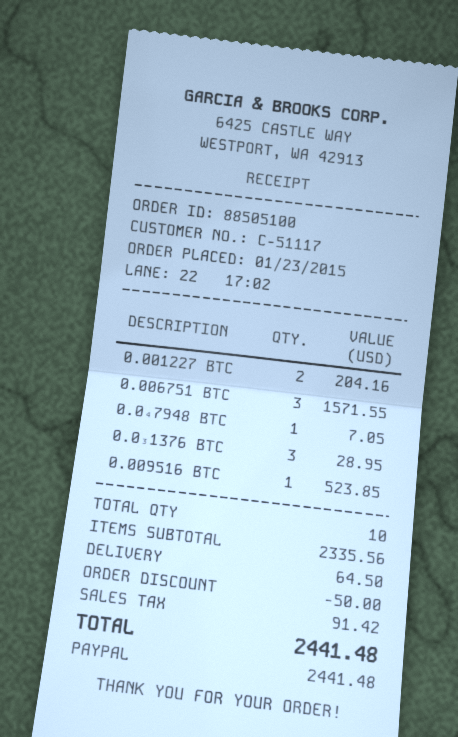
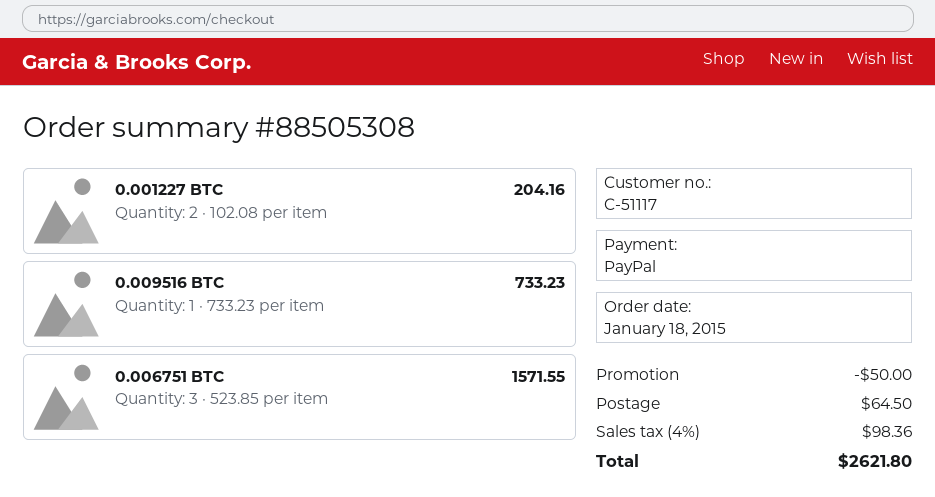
order number: 88505100 -> 88505308
order date: 2015-01-23 -> 2015-01-18
0.0₄7948 BTC: 1 for 7.05 -> none
0.0₃1376 BTC: 3 for 28.95 -> none
0.009516 BTC: 1 for 523.85 -> 1 for 733.23
tax: 91.42 -> 98.36
total: 2441.48 -> 2621.80

